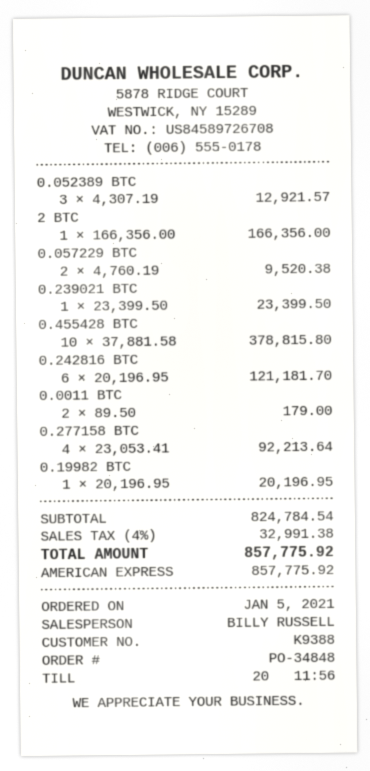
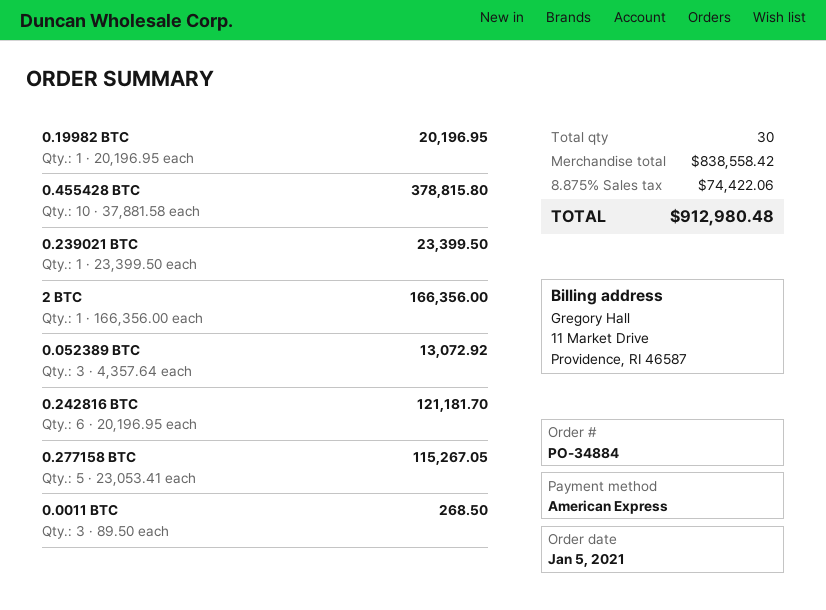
order number: PO-34848 -> PO-34884
0.052389 BTC: 3 x 4307.19 = 12921.57 -> 3 x 4357.64 = 13072.92
0.057229 BTC: 2 x 4760.19 = 9520.38 -> none
0.0011 BTC: 2 x 89.50 = 179.00 -> 3 x 89.50 = 268.50
0.277158 BTC: 4 x 23053.41 = 92213.64 -> 5 x 23053.41 = 115267.05
subtotal: 824784.54 -> 838558.42
tax: 4% = 32991.38 -> 8.875% = 74422.06
total: 857775.92 -> 912980.48

